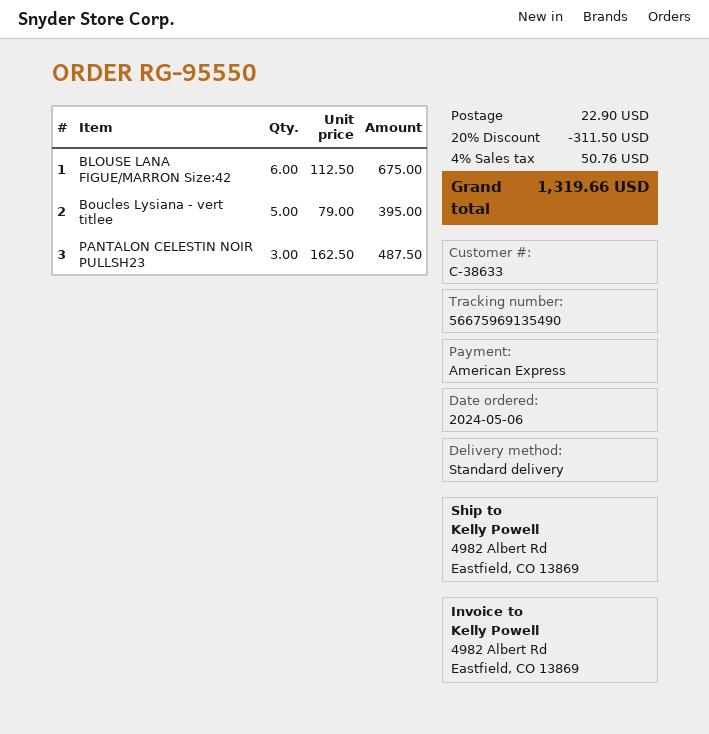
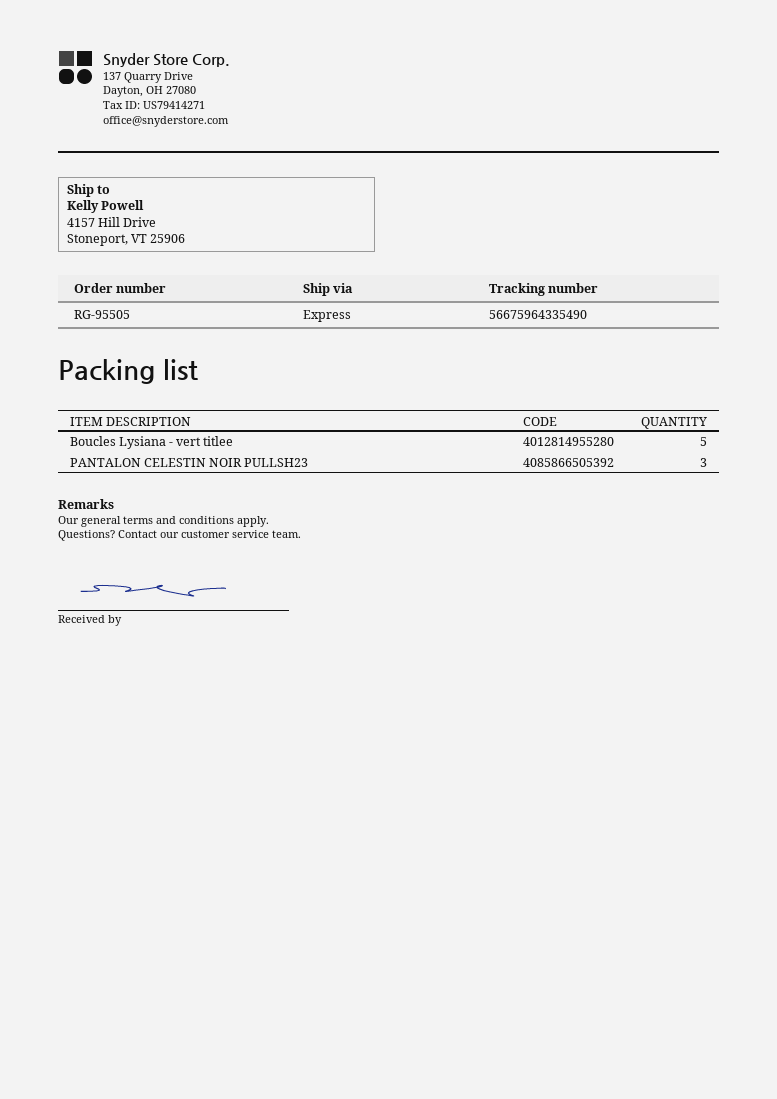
order number: RG-95550 -> RG-95505
shipping method: standard -> express
tracking number: 56675969135490 -> 56675964335490
ship to: 4982 Albert Rd, Eastfield, CO 13869 -> 4157 Hill Drive, Stoneport, VT 25906
BLOUSE LANA FIGUE/MARRON Size:42: 6 -> none

